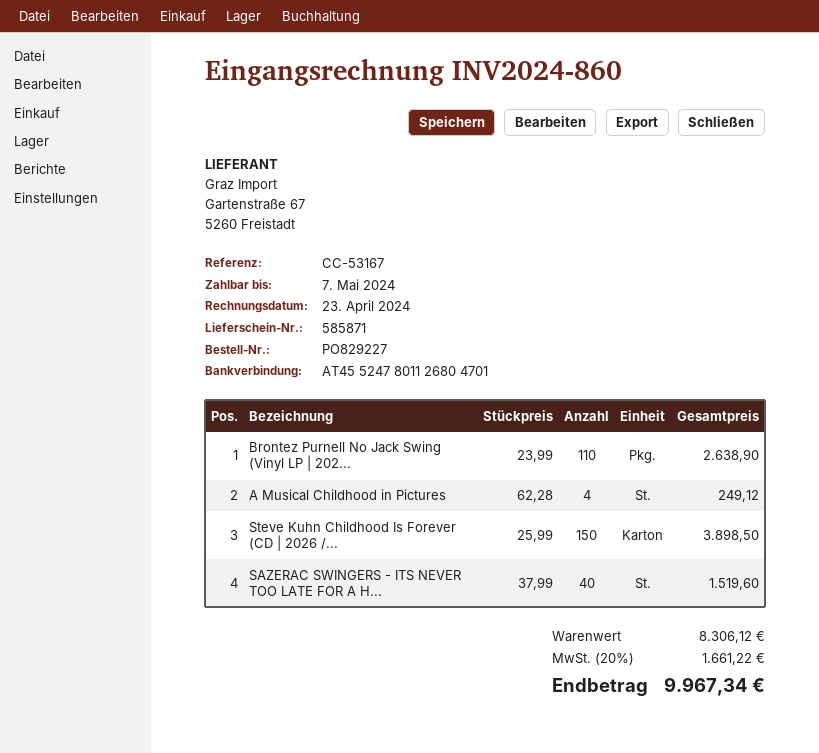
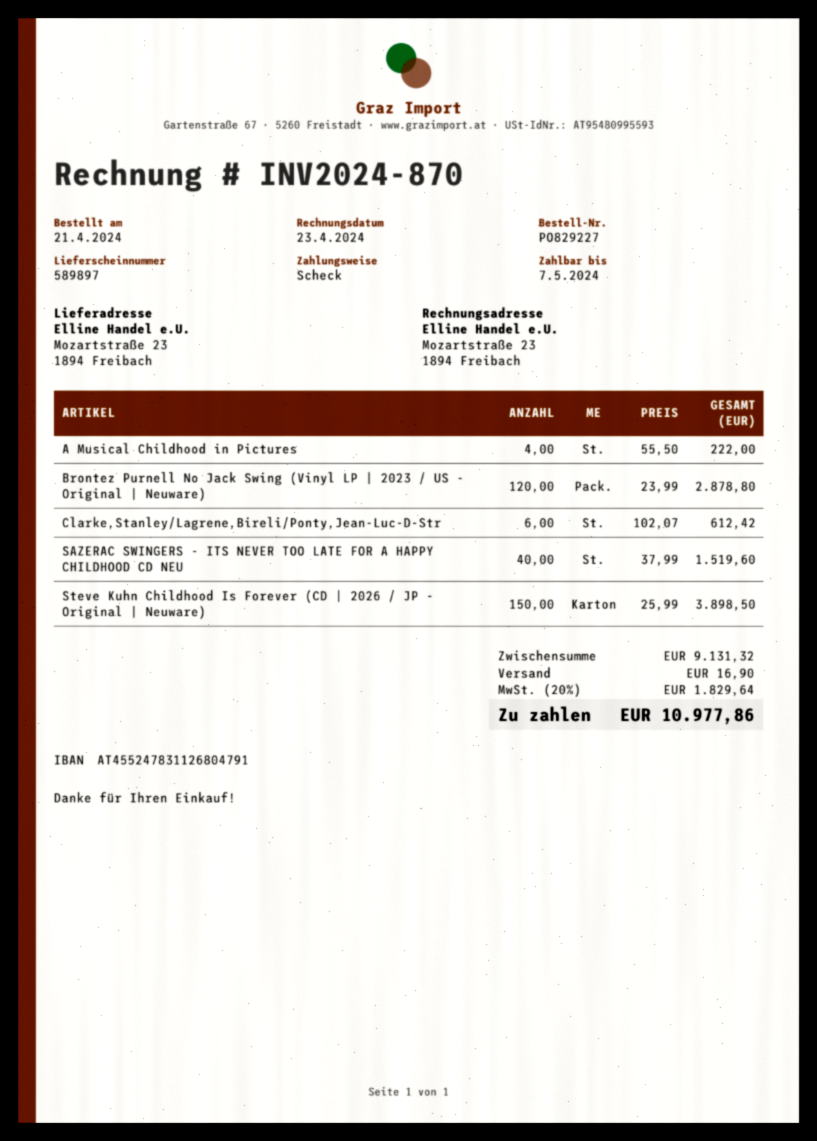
delivery note number: 585871 -> 589897
invoice number: INV2024-860 -> INV2024-870
bank account: AT455247801126804701 -> AT455247831126804791
Brontez Purnell No Jack Swing (Vinyl LP | 202...: 110 x 23.99 = 2638.90 -> 120 x 23.99 = 2878.80
A Musical Childhood in Pictures: 4 x 62.28 = 249.12 -> 4 x 55.50 = 222.00
Clarke,Stanley/Lagrene,Bireli/Ponty,Jean-Luc-D-Str: none -> 6 x 102.07 = 612.42
subtotal: 8306.12 -> 9131.32
shipping: none -> 16.90
tax: 20% = 1661.22 -> 20% = 1829.64
total: 9967.34 -> 10977.86

